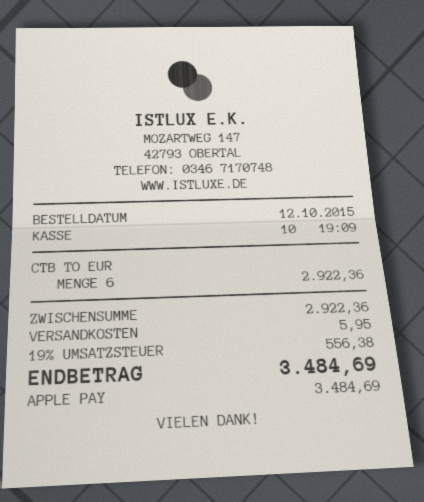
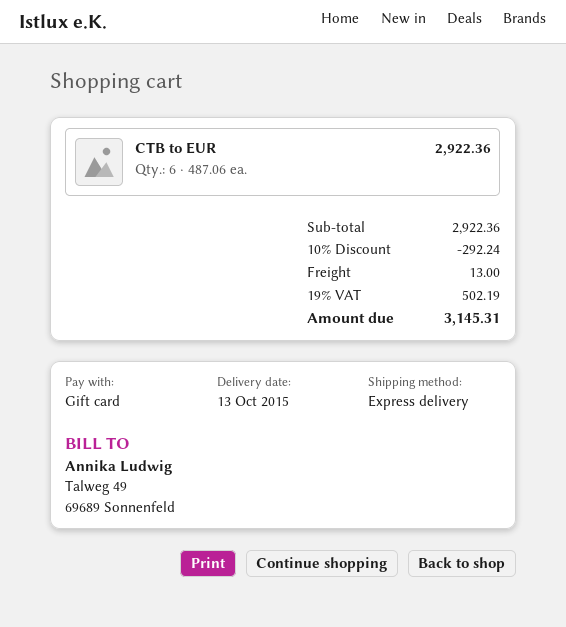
payment method: Apple Pay -> gift card
discount: none -> 10% = 292.24
shipping: 5.95 -> 13.00
tax: 19% = 556.38 -> 19% = 502.19
total: 3484.69 -> 3145.31

